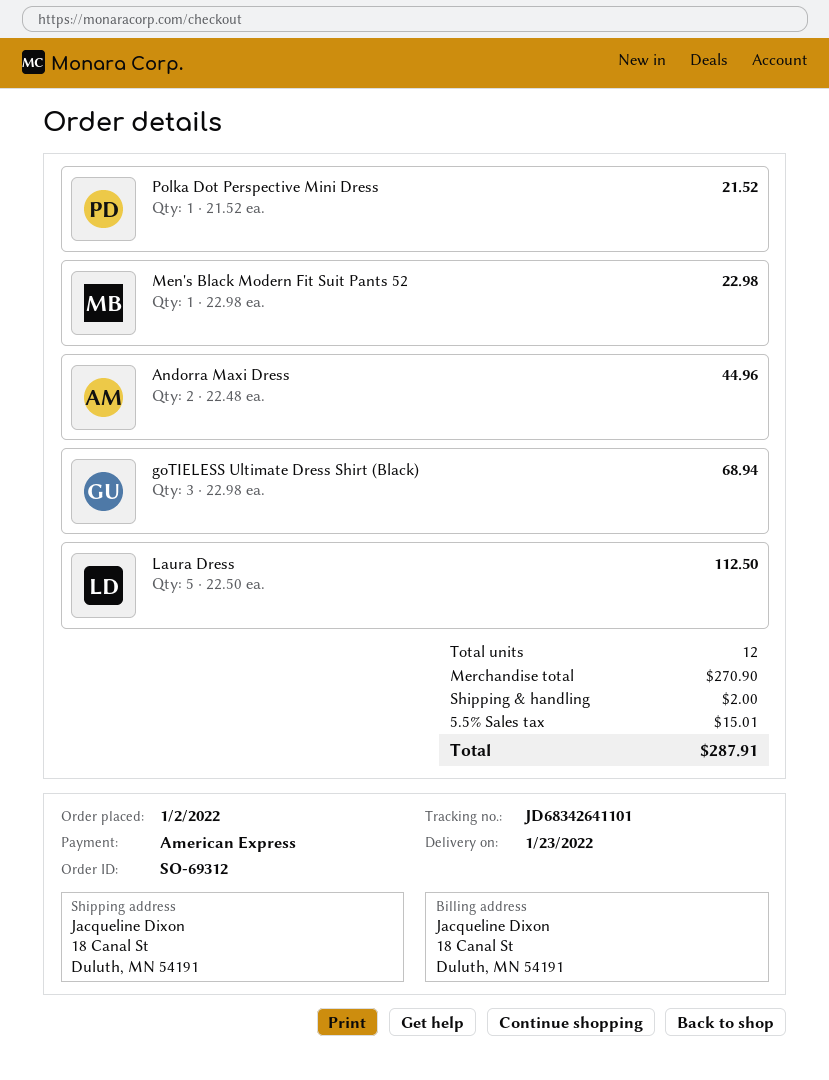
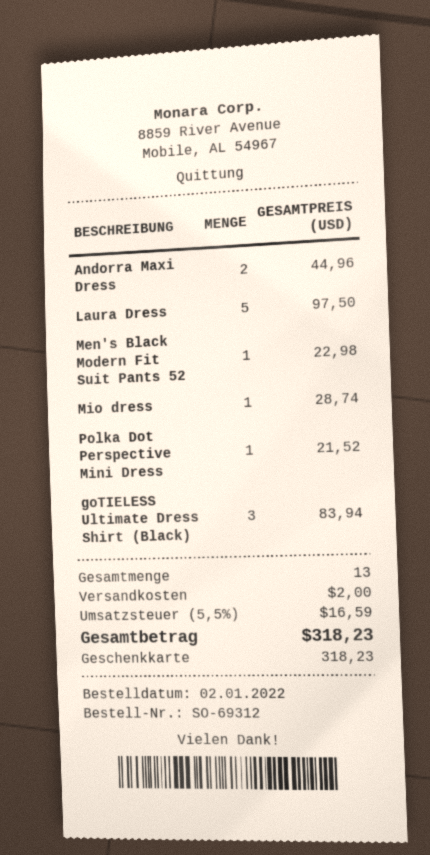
payment method: American Express -> gift card
goTIELESS Ultimate Dress Shirt (Black): 3 for 68.94 -> 3 for 83.94
Laura Dress: 5 for 112.50 -> 5 for 97.50
Mio dress: none -> 1 for 28.74
total quantity: 12 -> 13
tax: 5.5% = 15.01 -> 5.5% = 16.59
total: 287.91 -> 318.23

